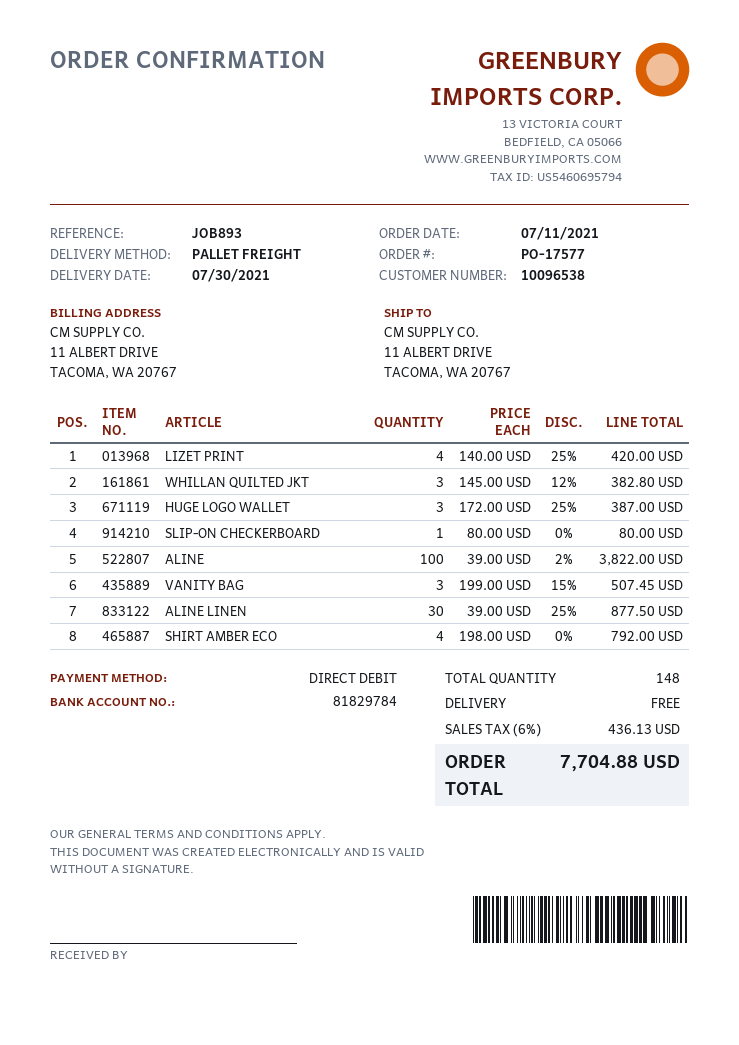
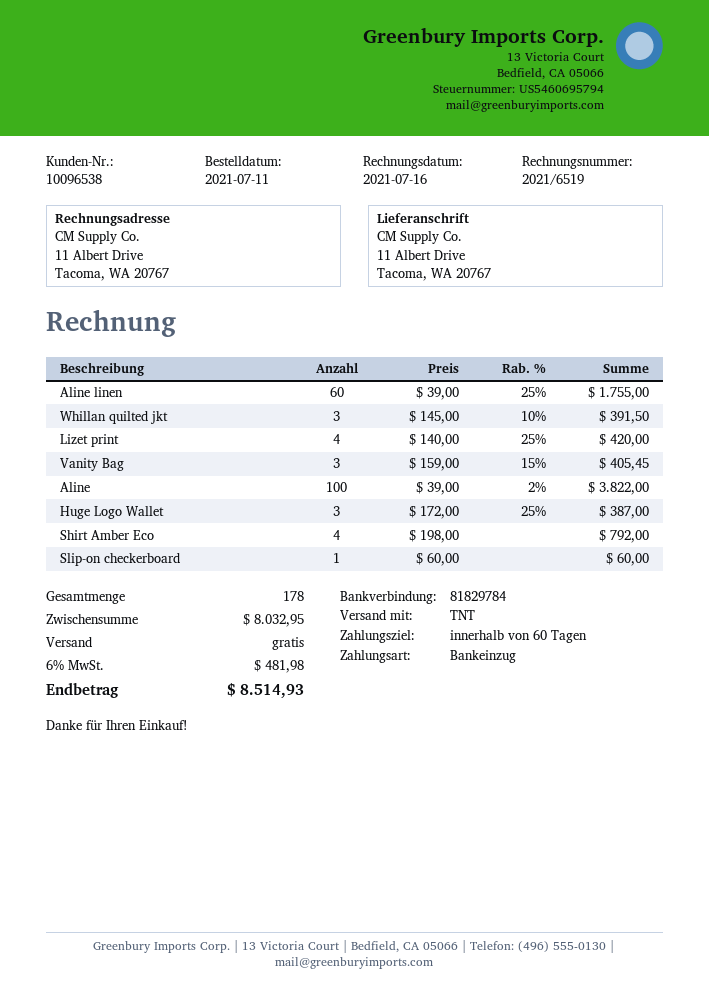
shipping method: pallet freight -> TNT
WHILLAN QUILTED JKT: 3 x 145.00 - 12% = 382.80 -> 3 x 145.00 - 10% = 391.50
SLIP-ON CHECKERBOARD: 1 x 80.00 = 80.00 -> 1 x 60.00 = 60.00
VANITY BAG: 3 x 199.00 - 15% = 507.45 -> 3 x 159.00 - 15% = 405.45
ALINE LINEN: 30 x 39.00 - 25% = 877.50 -> 60 x 39.00 - 25% = 1755.00
total quantity: 148 -> 178
tax: 6% = 436.13 -> 6% = 481.98
total: 7704.88 -> 8514.93

